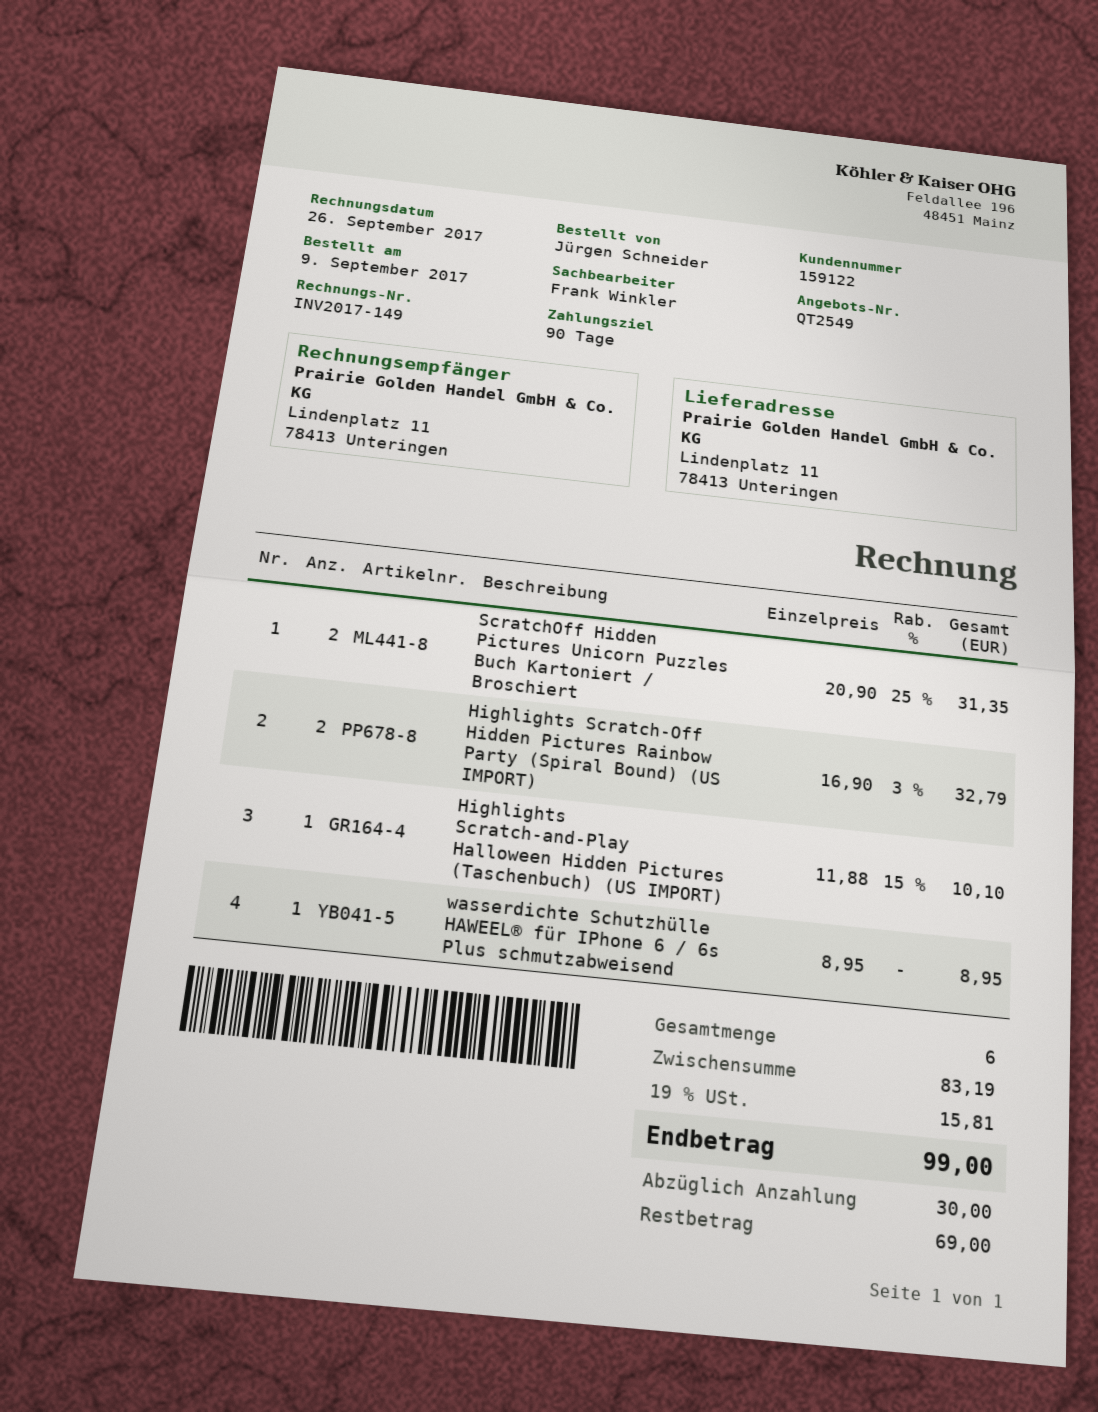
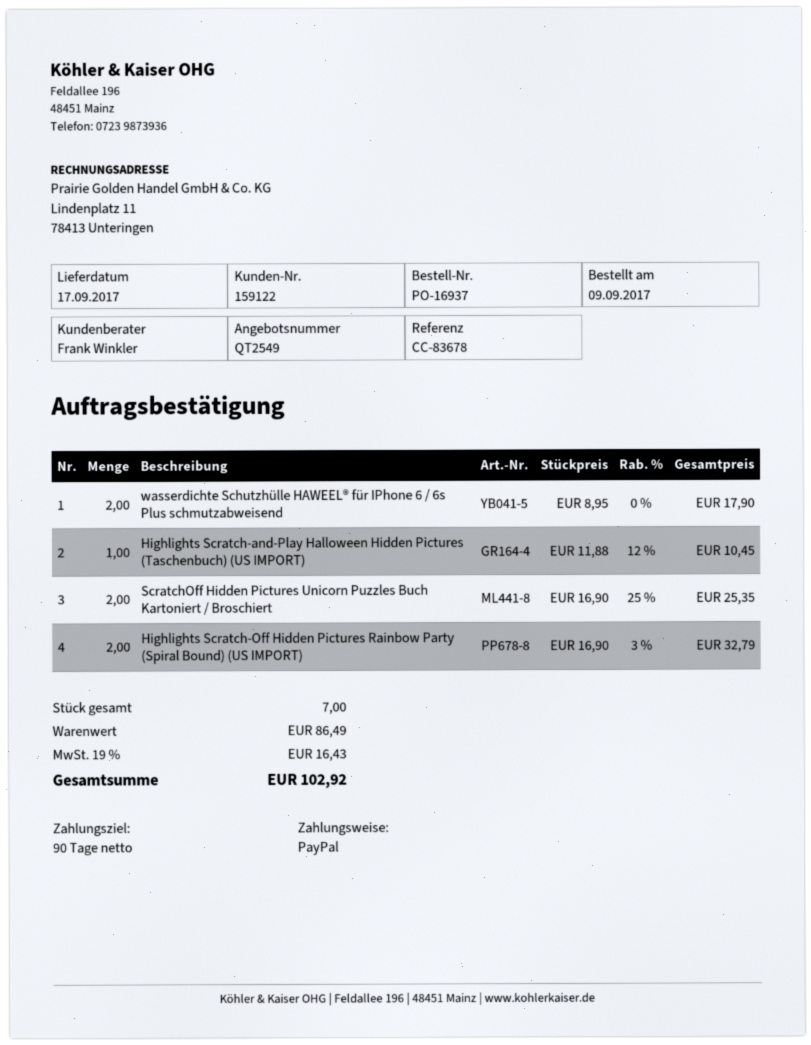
ScratchOff Hidden Pictures Unicorn Puzzles Buch Kartoniert / Broschiert: 2 x 20.90 - 25% = 31.35 -> 2 x 16.90 - 25% = 25.35
Highlights Scratch-and-Play Halloween Hidden Pictures (Taschenbuch) (US IMPORT): 1 x 11.88 - 15% = 10.10 -> 1 x 11.88 - 12% = 10.45
wasserdichte Schutzhülle HAWEEL® für IPhone 6 / 6s Plus schmutzabweisend: 1 x 8.95 = 8.95 -> 2 x 8.95 = 17.90
total quantity: 6 -> 7
subtotal: 83.19 -> 86.49
tax: 19% = 15.81 -> 19% = 16.43
total: 99.00 -> 102.92

